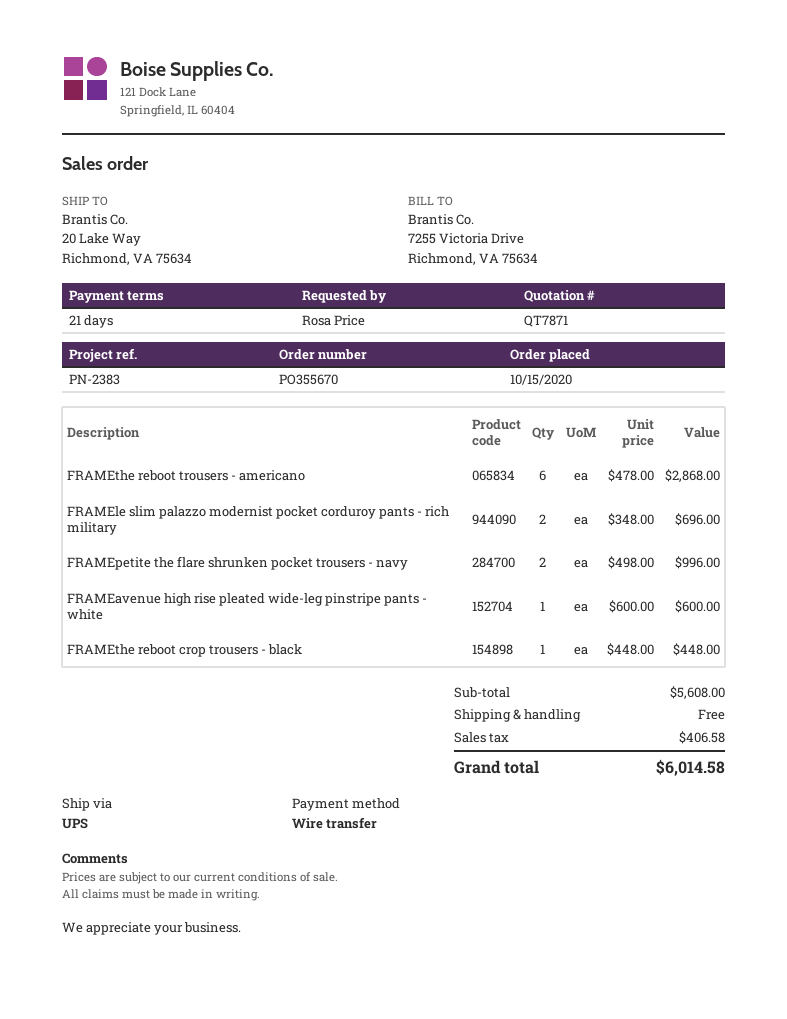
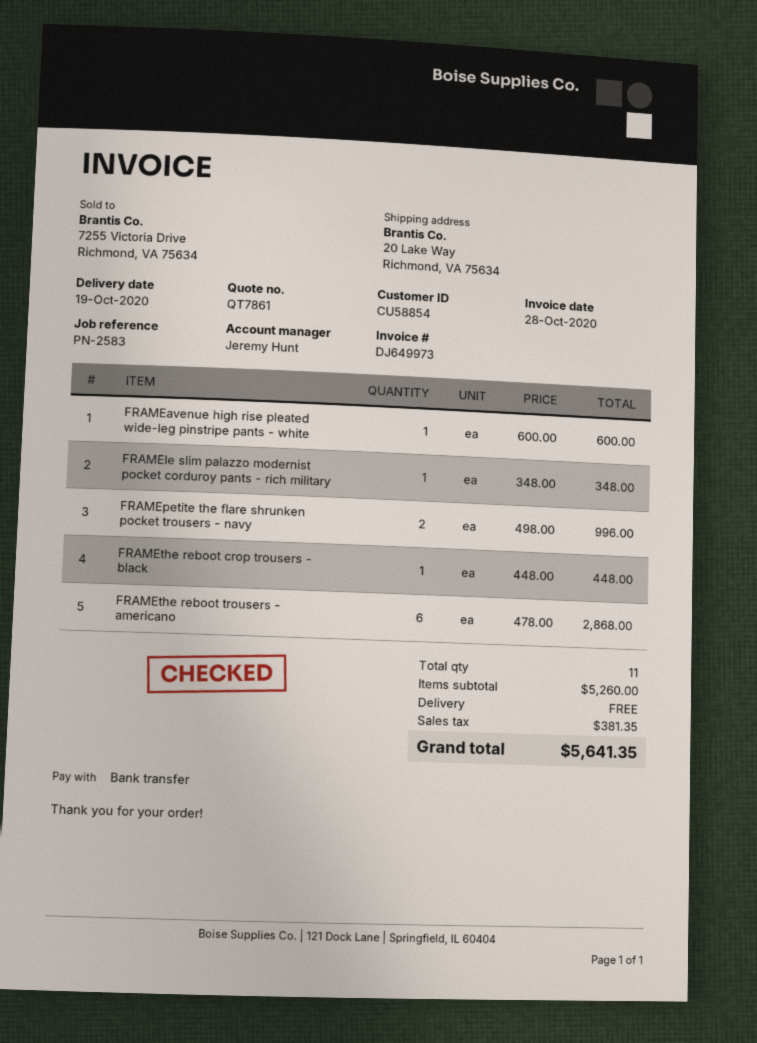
quote number: QT7871 -> QT7861
reference: PN-2383 -> PN-2583
FRAMEle slim palazzo modernist pocket corduroy pants - rich military: 2 x 348.00 = 696.00 -> 1 x 348.00 = 348.00
subtotal: 5608.00 -> 5260.00
tax: 406.58 -> 381.35
total: 6014.58 -> 5641.35

